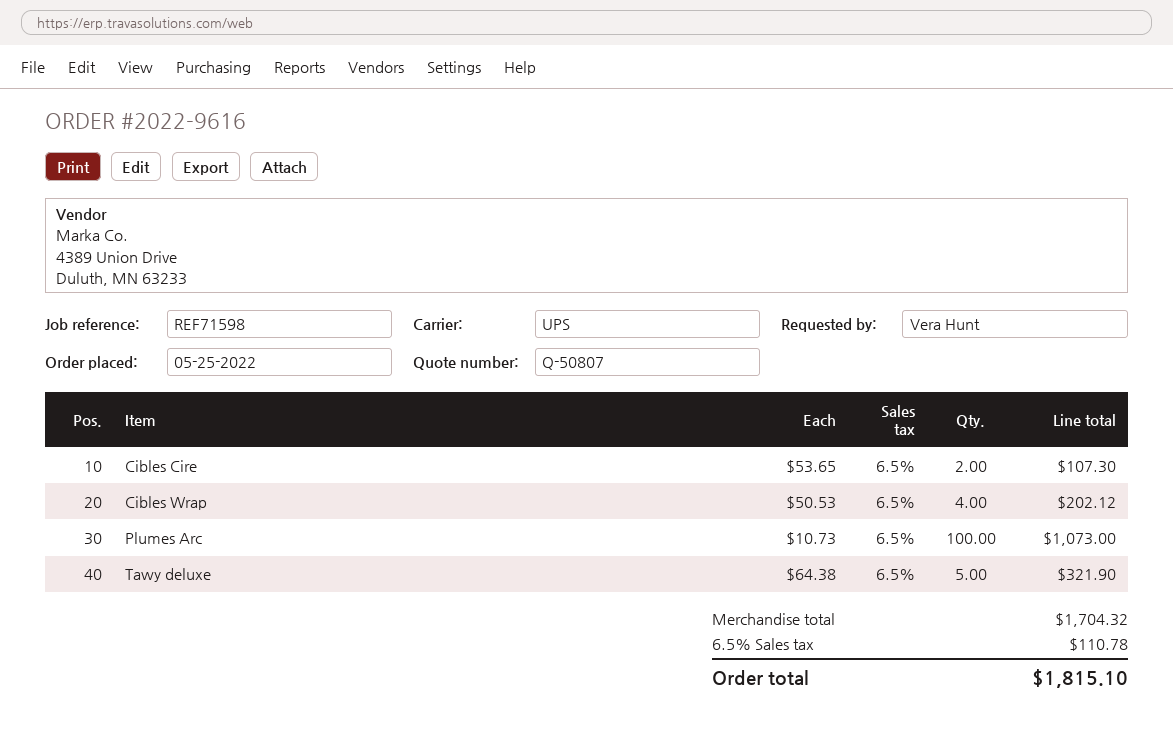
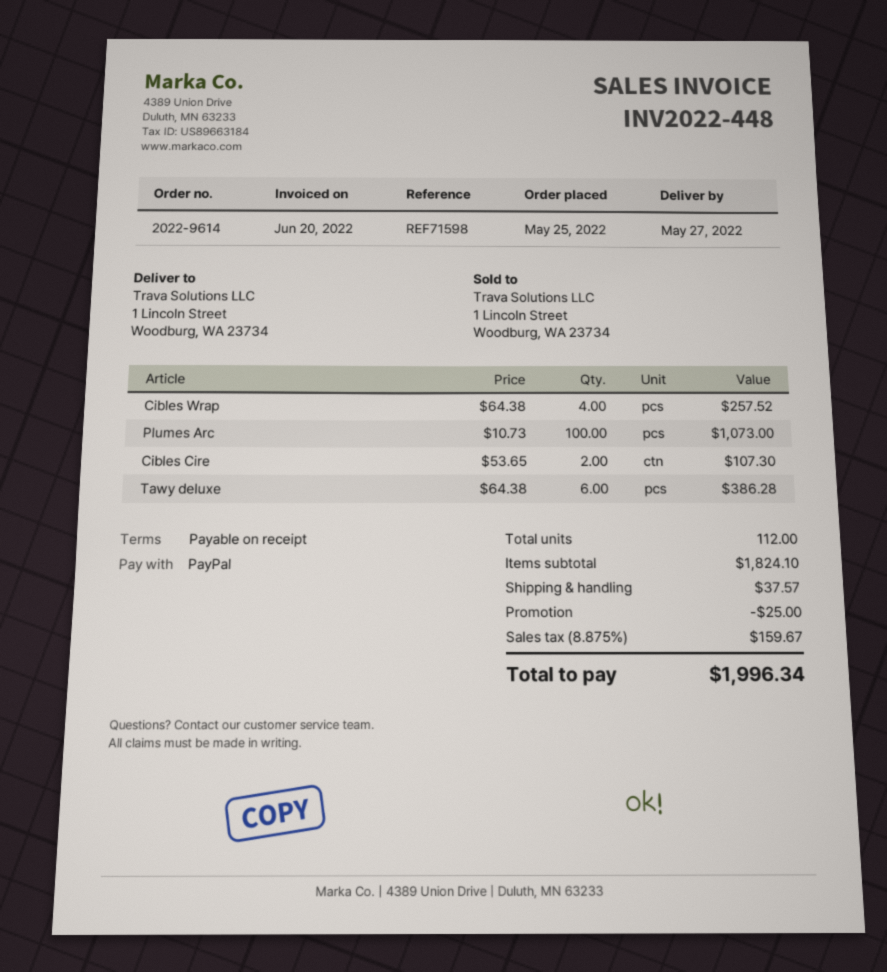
order number: 2022-9616 -> 2022-9614
Cibles Wrap: 4 x 50.53 = 202.12 -> 4 x 64.38 = 257.52
Tawy deluxe: 5 x 64.38 = 321.90 -> 6 x 64.38 = 386.28
subtotal: 1704.32 -> 1824.10
discount: none -> 25.00
shipping: none -> 37.57
tax: 6.5% = 110.78 -> 8.875% = 159.67
total: 1815.10 -> 1996.34

